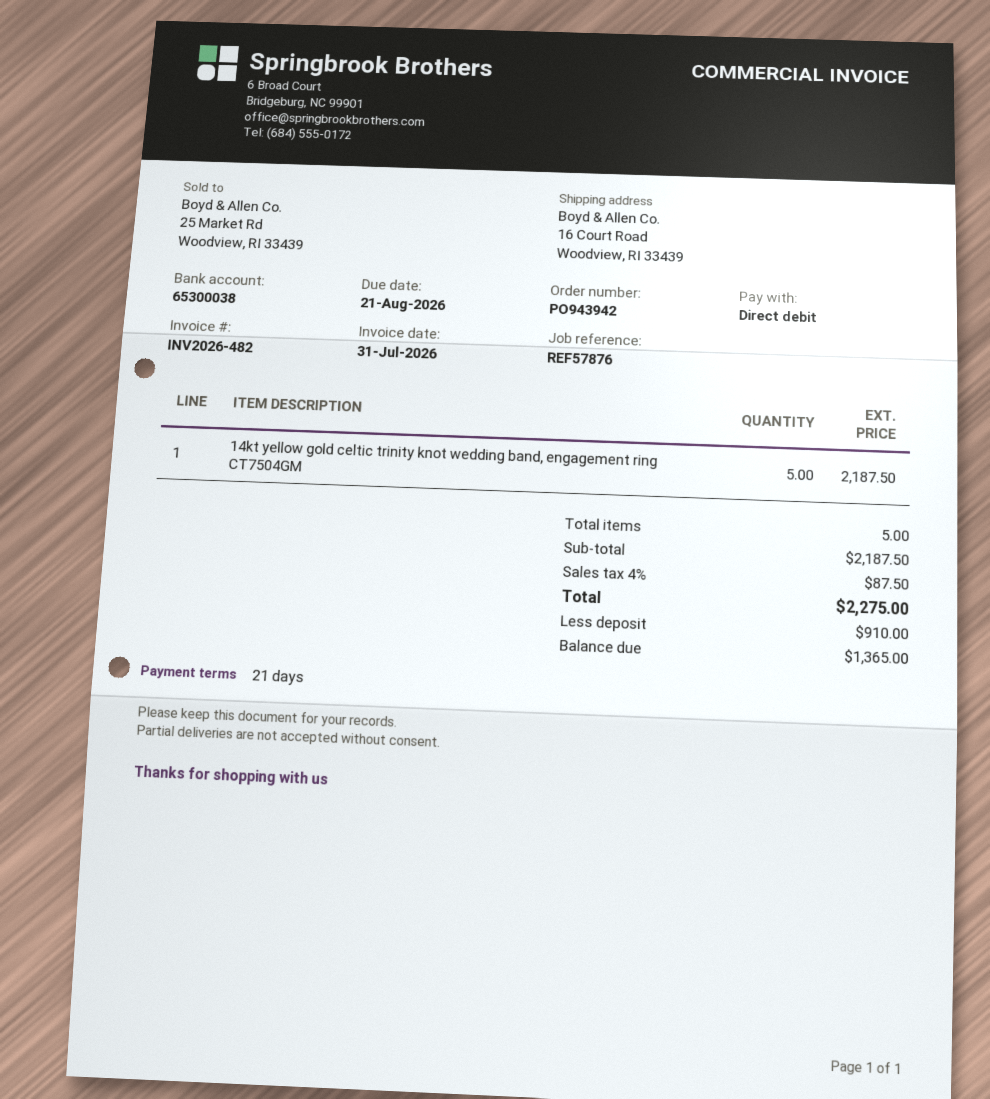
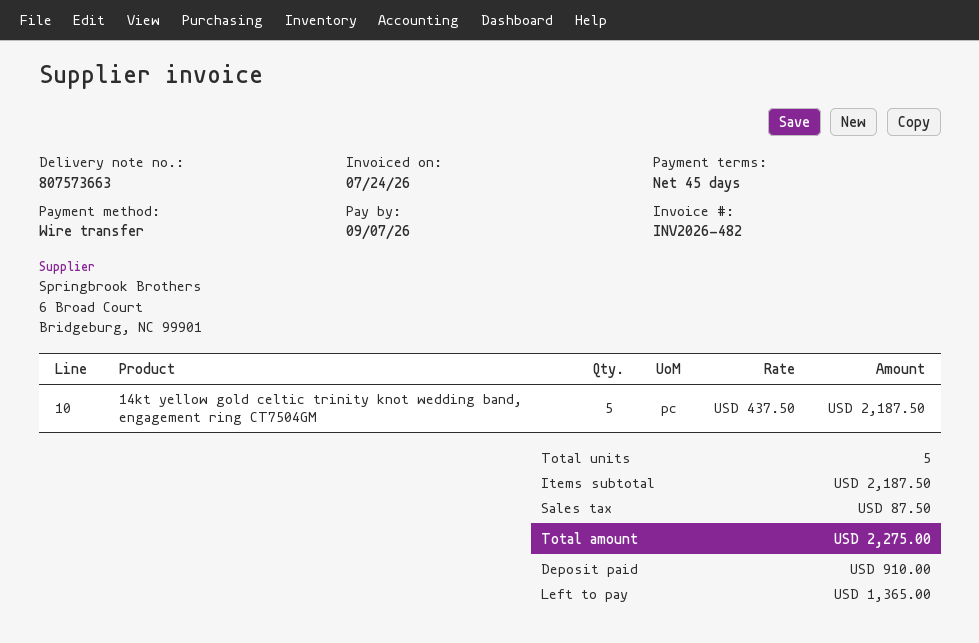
invoice date: 2026-07-31 -> 2026-07-24
payment terms: 21 days -> 45 days
due date: 2026-08-21 -> 2026-09-07
payment method: direct debit -> bank transfer

